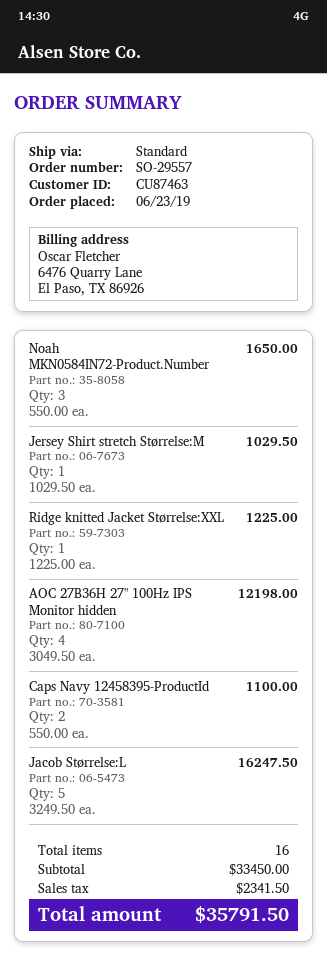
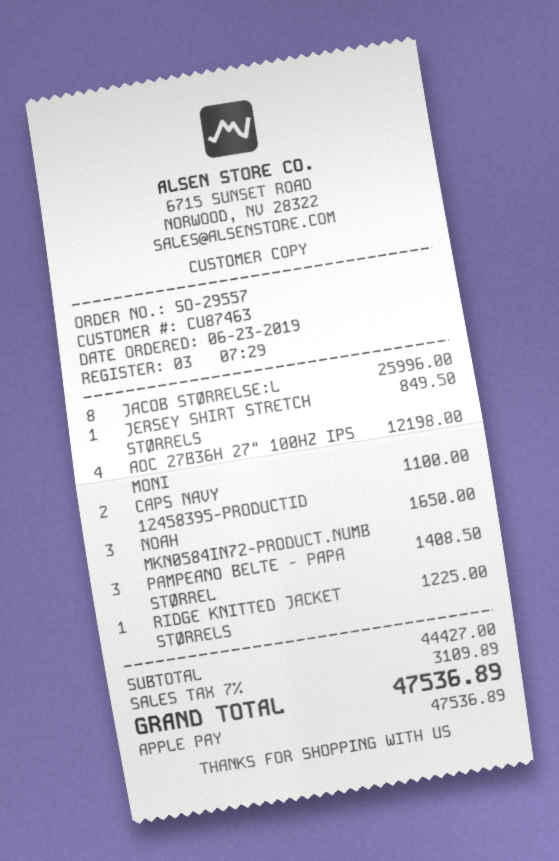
Jersey Shirt stretch Størrelse:M: 1 for 1029.50 -> 1 for 849.50
Jacob Størrelse:L: 5 for 16247.50 -> 8 for 25996.00
PAMPEANO BELTE - PAPA STØRREL: none -> 3 for 1408.50
subtotal: 33450.00 -> 44427.00
tax: 2341.50 -> 3109.89
total: 35791.50 -> 47536.89

